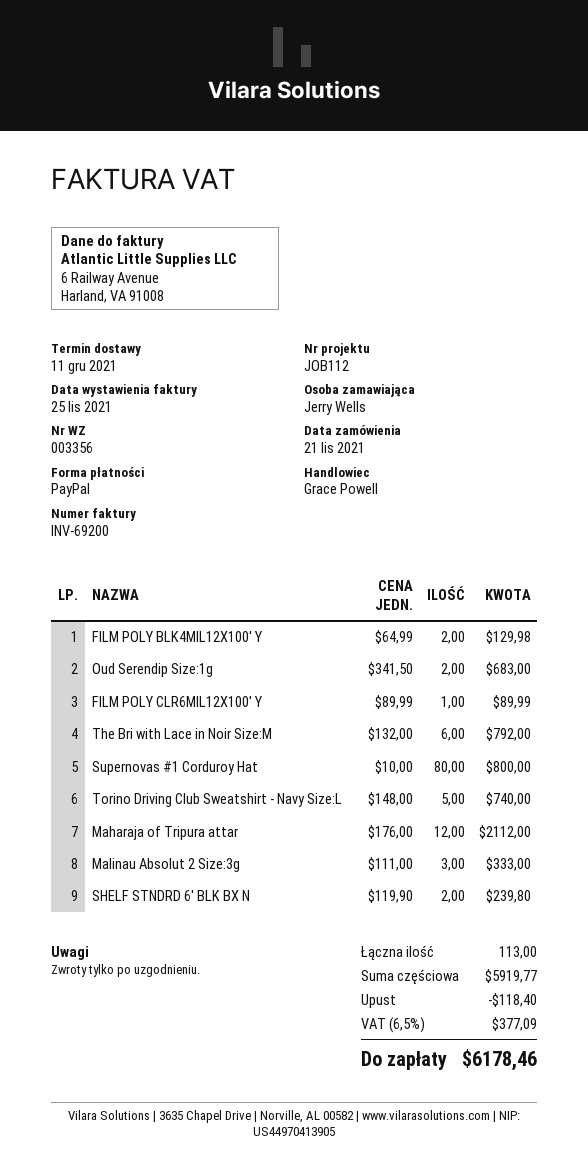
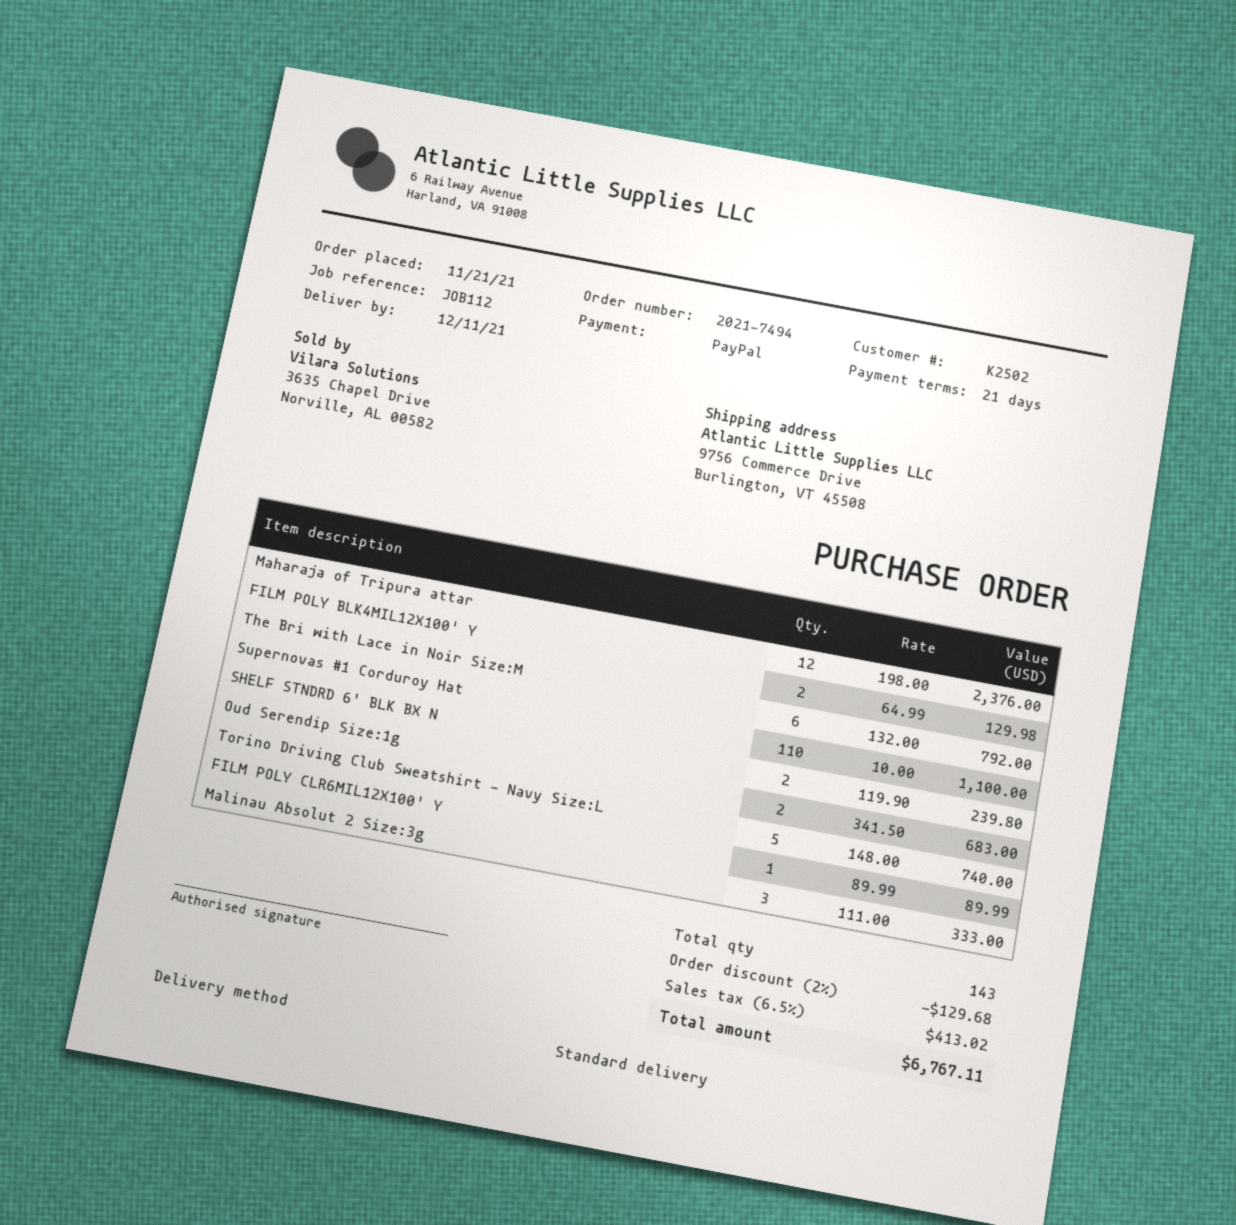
Supernovas #1 Corduroy Hat: 80 x 10.00 = 800.00 -> 110 x 10.00 = 1100.00
Maharaja of Tripura attar: 12 x 176.00 = 2112.00 -> 12 x 198.00 = 2376.00
total quantity: 113 -> 143
discount: 118.40 -> 129.68
tax: 6.5% = 377.09 -> 6.5% = 413.02
total: 6178.46 -> 6767.11

